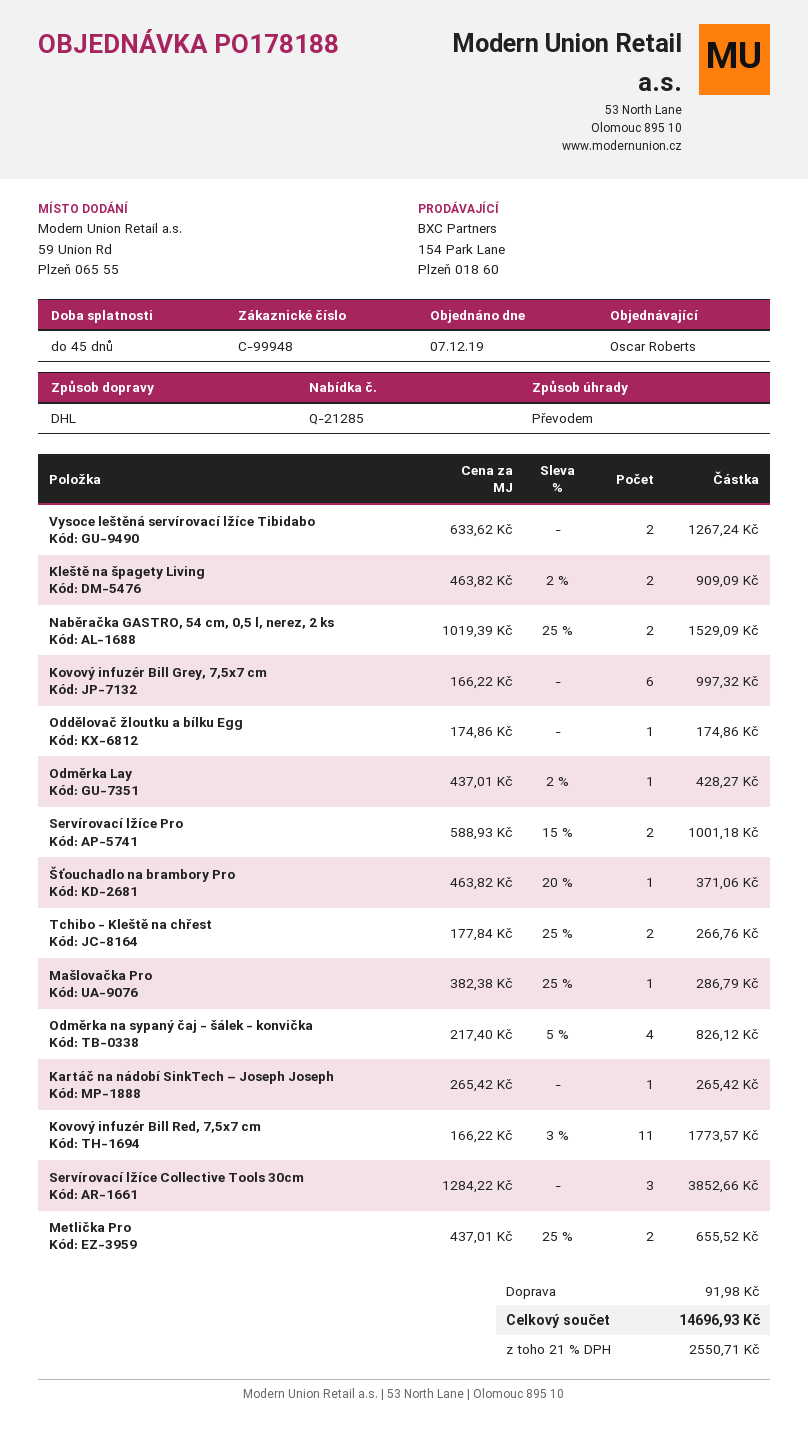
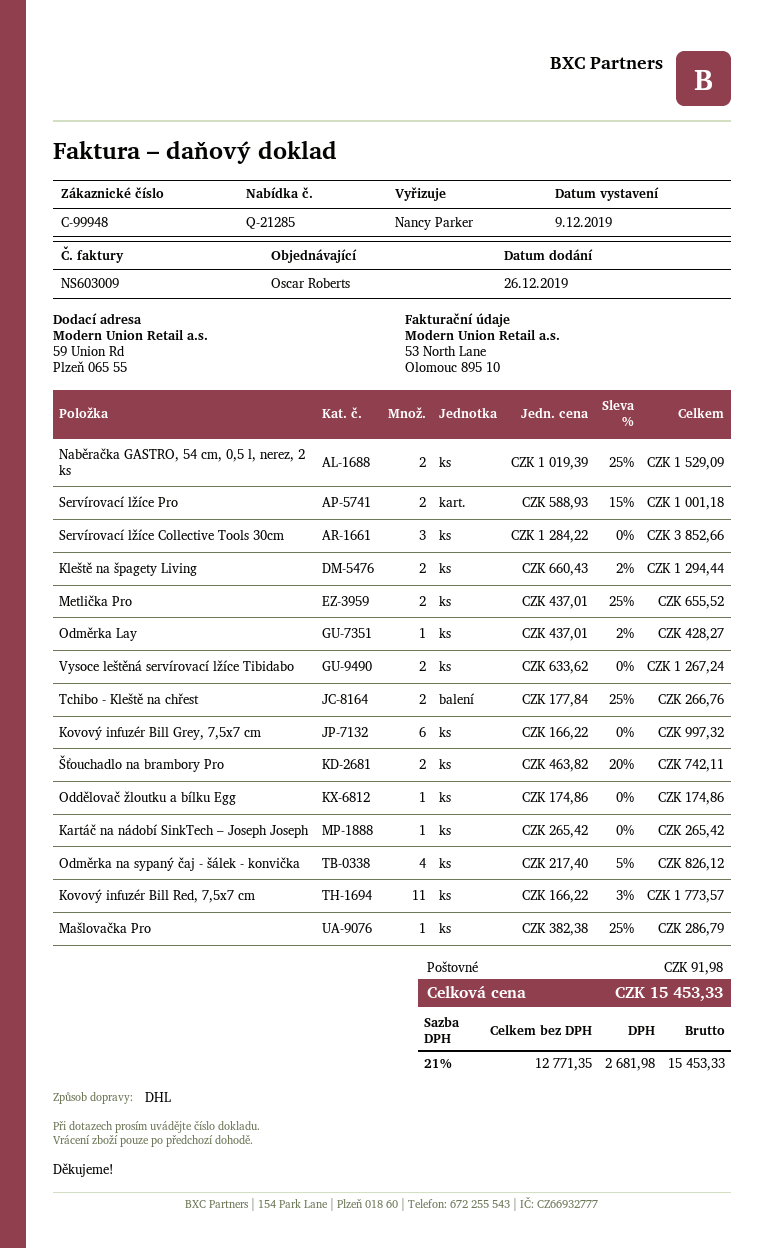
Kleště na špagety Living: 2 x 463.82 - 2% = 909.09 -> 2 x 660.43 - 2% = 1294.44
Šťouchadlo na brambory Pro: 1 x 463.82 - 20% = 371.06 -> 2 x 463.82 - 20% = 742.11
tax: 21% = 2550.71 -> 21% = 2681.98
total: 14696.93 -> 15453.33

